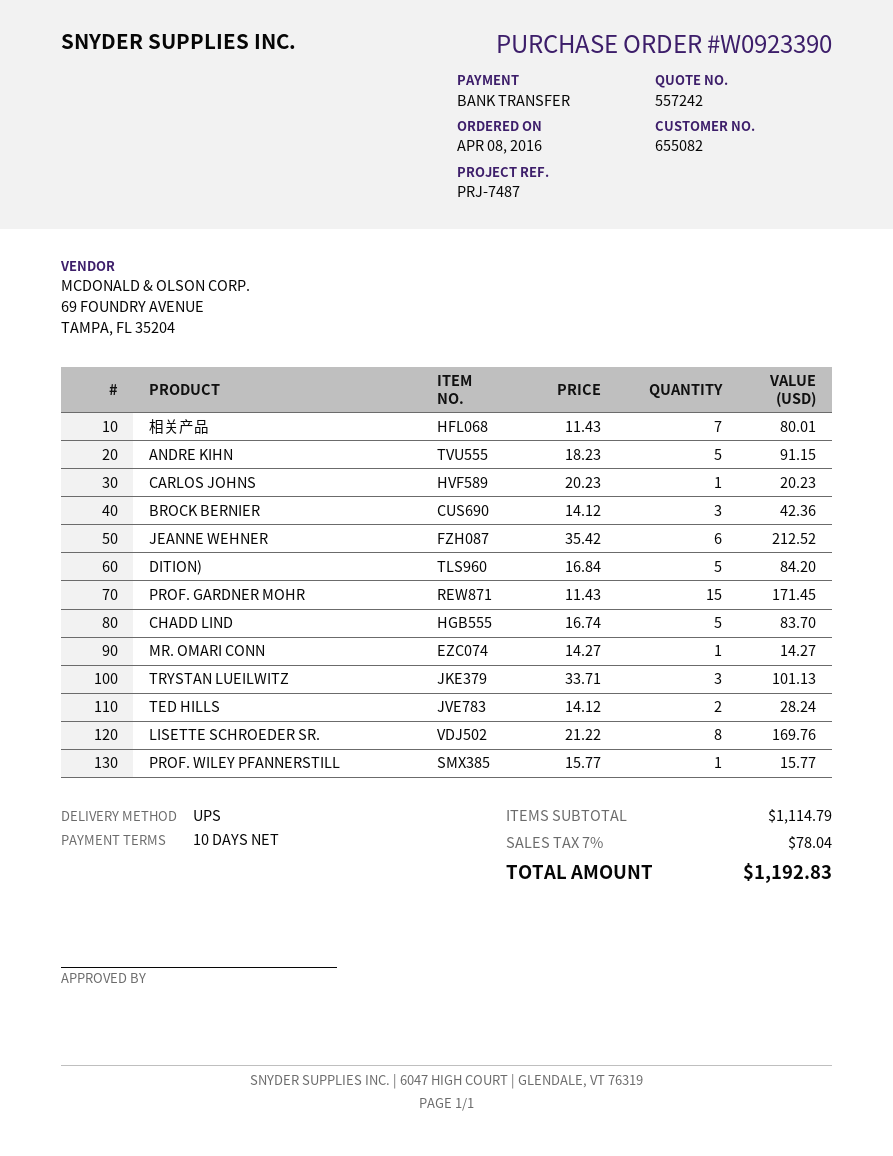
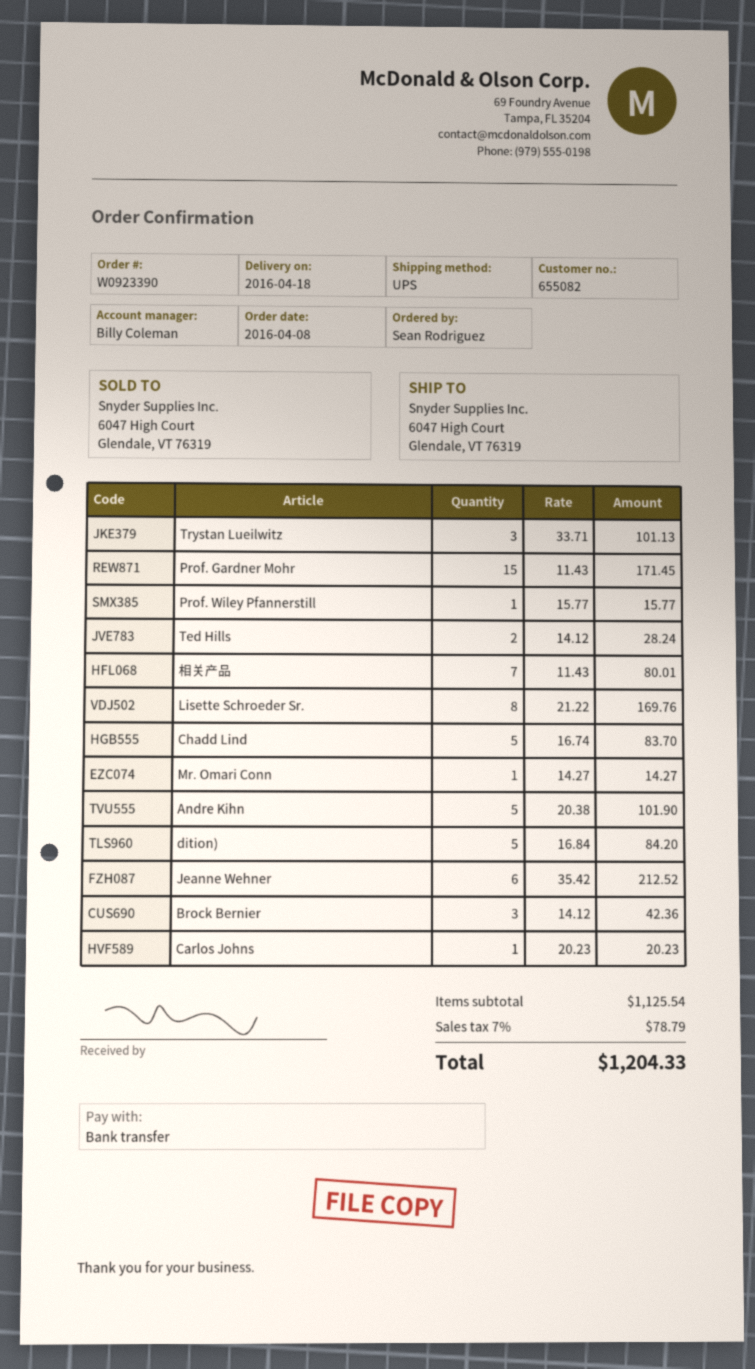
ANDRE KIHN: 5 x 18.23 = 91.15 -> 5 x 20.38 = 101.90
subtotal: 1114.79 -> 1125.54
tax: 7% = 78.04 -> 7% = 78.79
total: 1192.83 -> 1204.33

